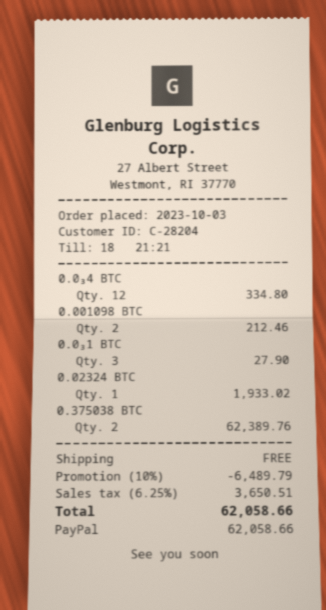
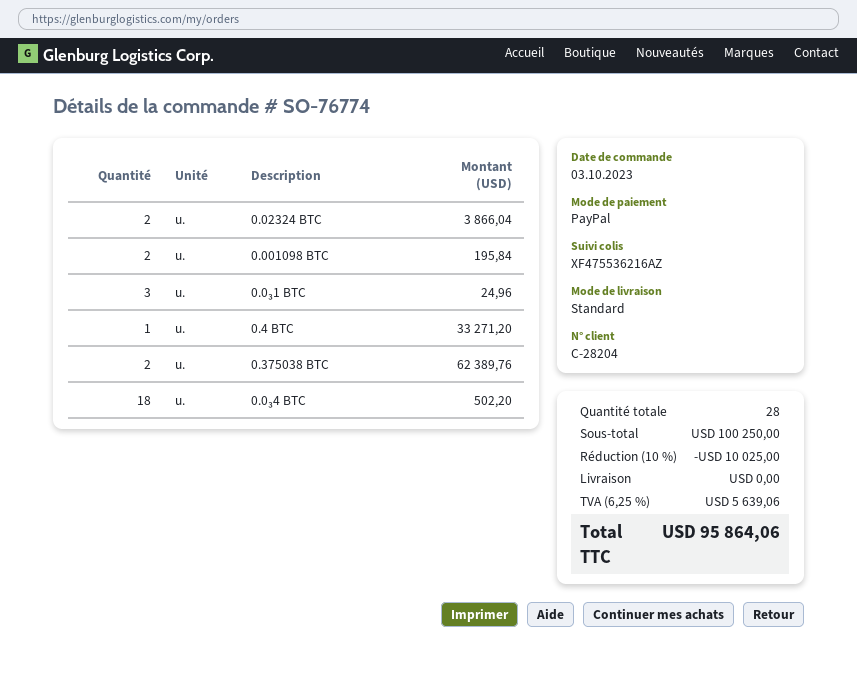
0.0₃4 BTC: 12 for 334.80 -> 18 for 502.20
0.001098 BTC: 2 for 212.46 -> 2 for 195.84
0.0₃1 BTC: 3 for 27.90 -> 3 for 24.96
0.02324 BTC: 1 for 1933.02 -> 2 for 3866.04
0.4 BTC: none -> 1 for 33271.20
discount: 10% = 6489.79 -> 10% = 10025.00
tax: 6.25% = 3650.51 -> 6.25% = 5639.06
total: 62058.66 -> 95864.06

